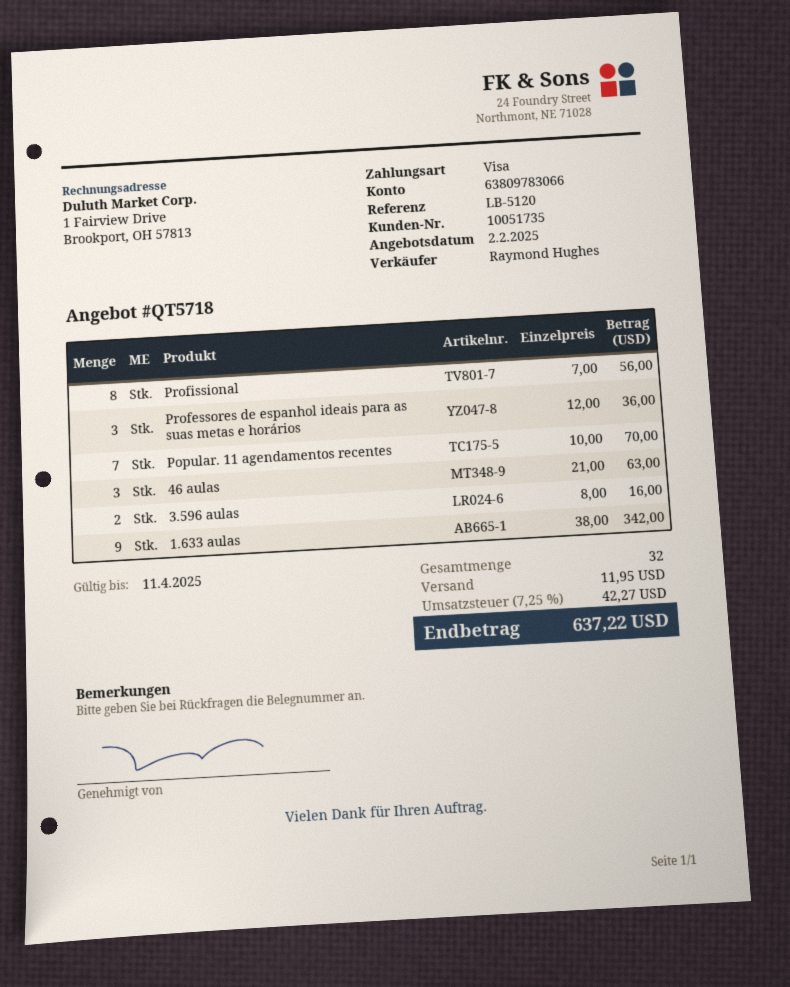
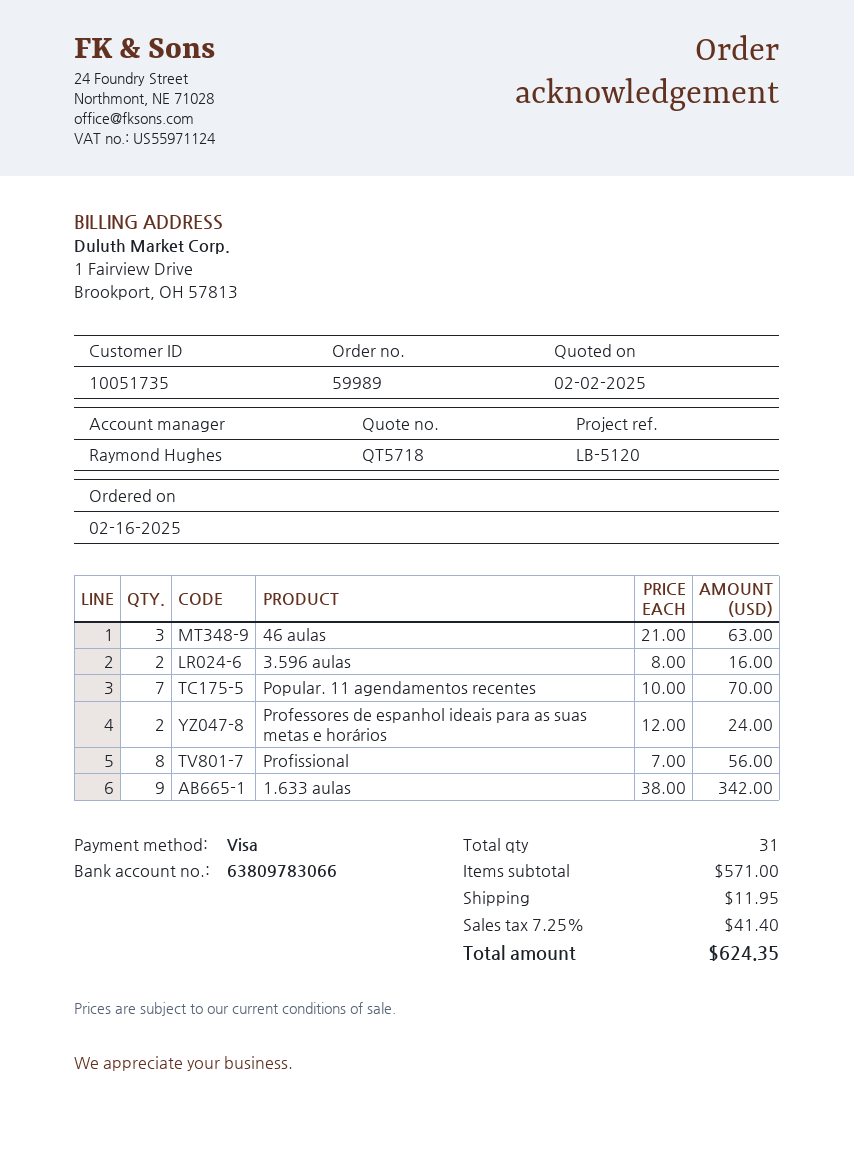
Professores de espanhol ideais para as suas metas e horários: 3 x 12.00 = 36.00 -> 2 x 12.00 = 24.00
total quantity: 32 -> 31
tax: 7.25% = 42.27 -> 7.25% = 41.40
total: 637.22 -> 624.35

